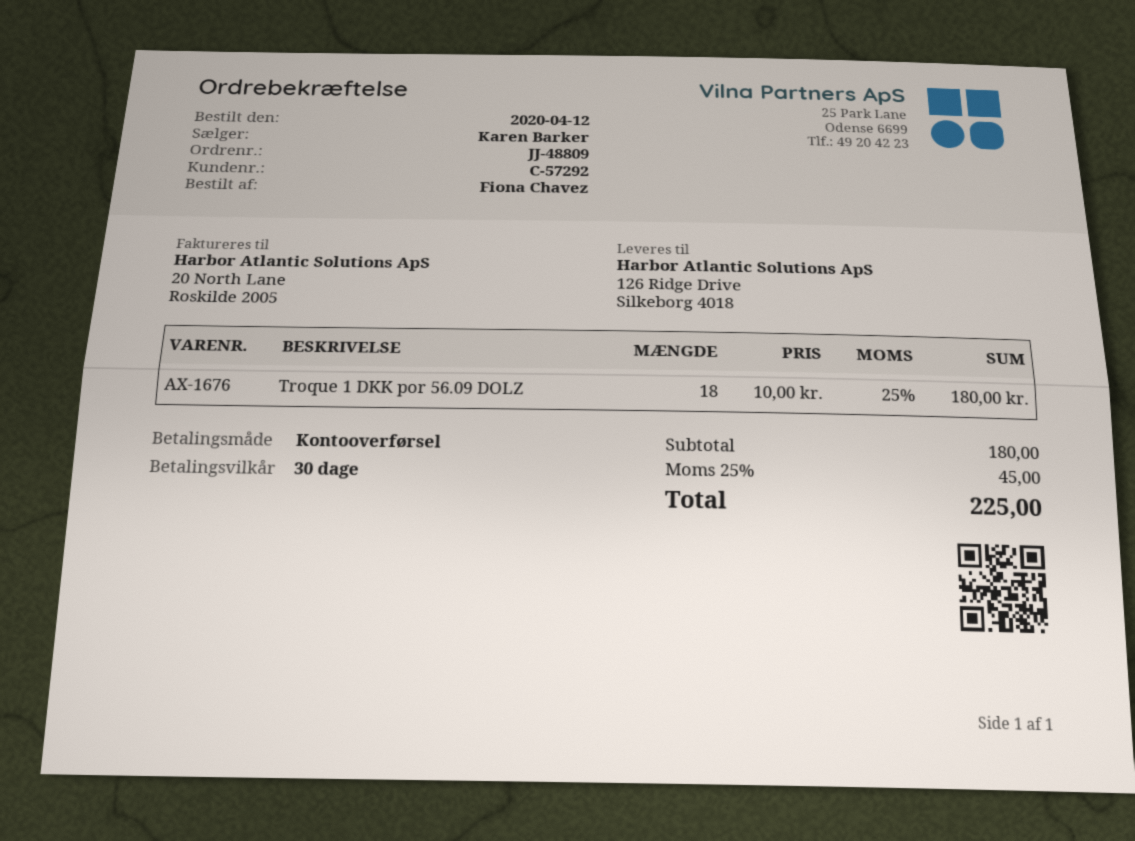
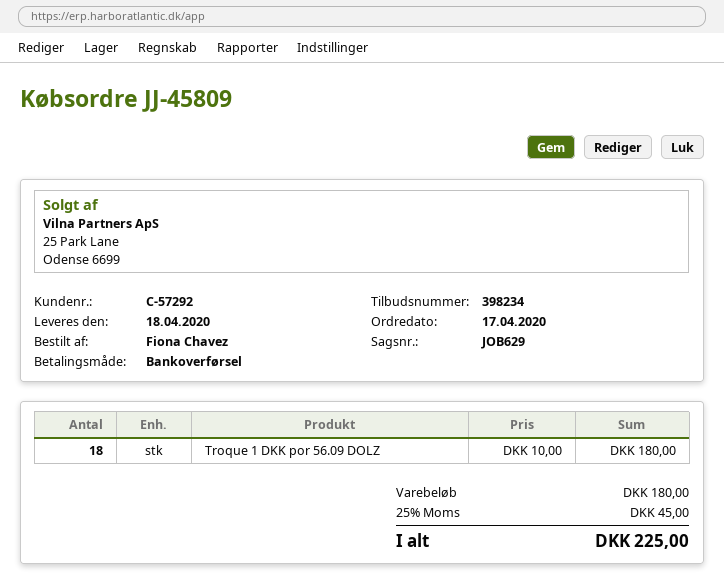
order number: JJ-48809 -> JJ-45809
order date: 2020-04-12 -> 2020-04-17

